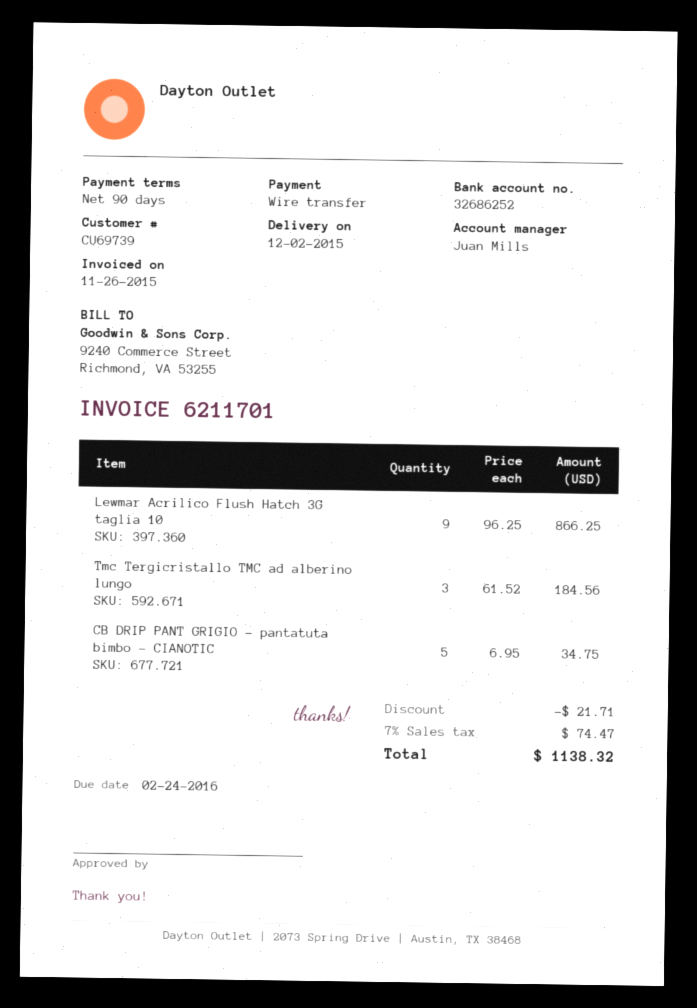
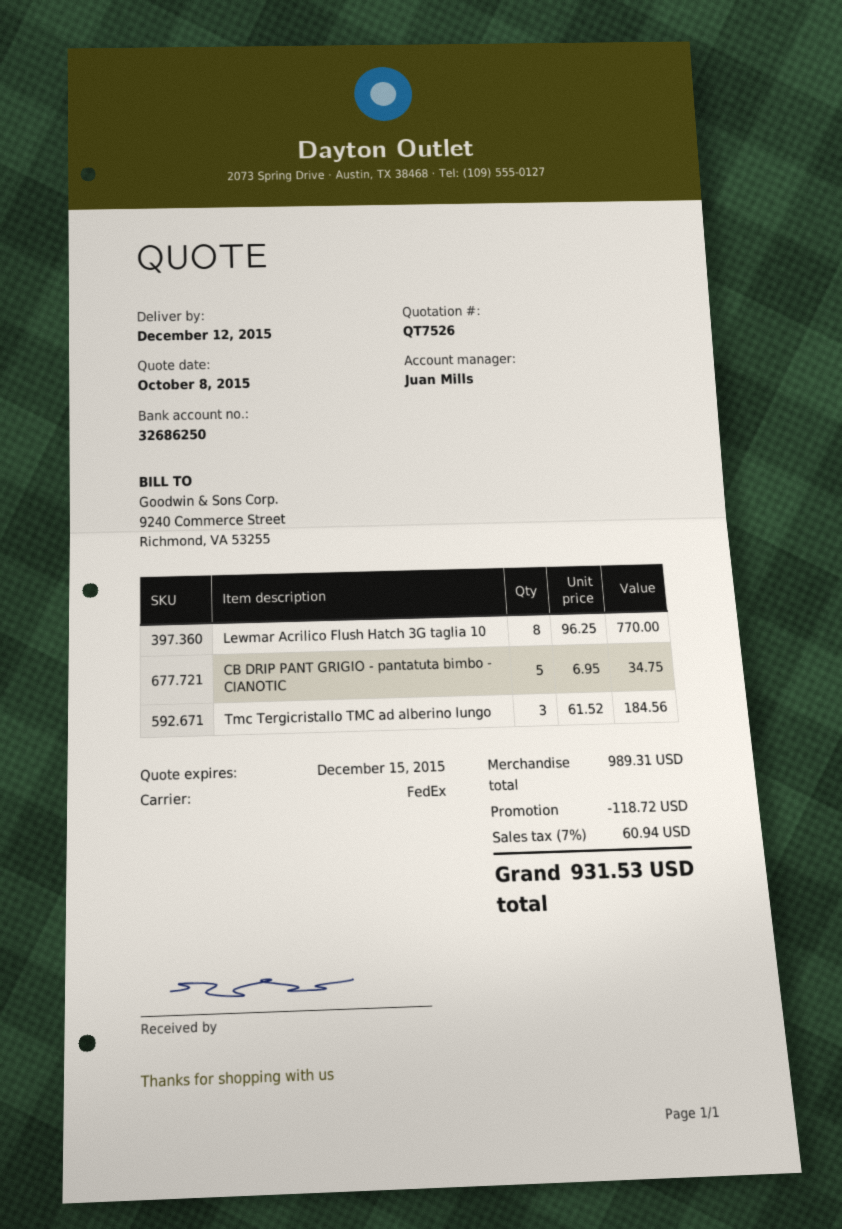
delivery date: 2015-12-02 -> 2015-12-12
bank account: 32686252 -> 32686250
Lewmar Acrilico Flush Hatch 3G taglia 10: 9 x 96.25 = 866.25 -> 8 x 96.25 = 770.00
discount: 21.71 -> 118.72
tax: 7% = 74.47 -> 7% = 60.94
total: 1138.32 -> 931.53

